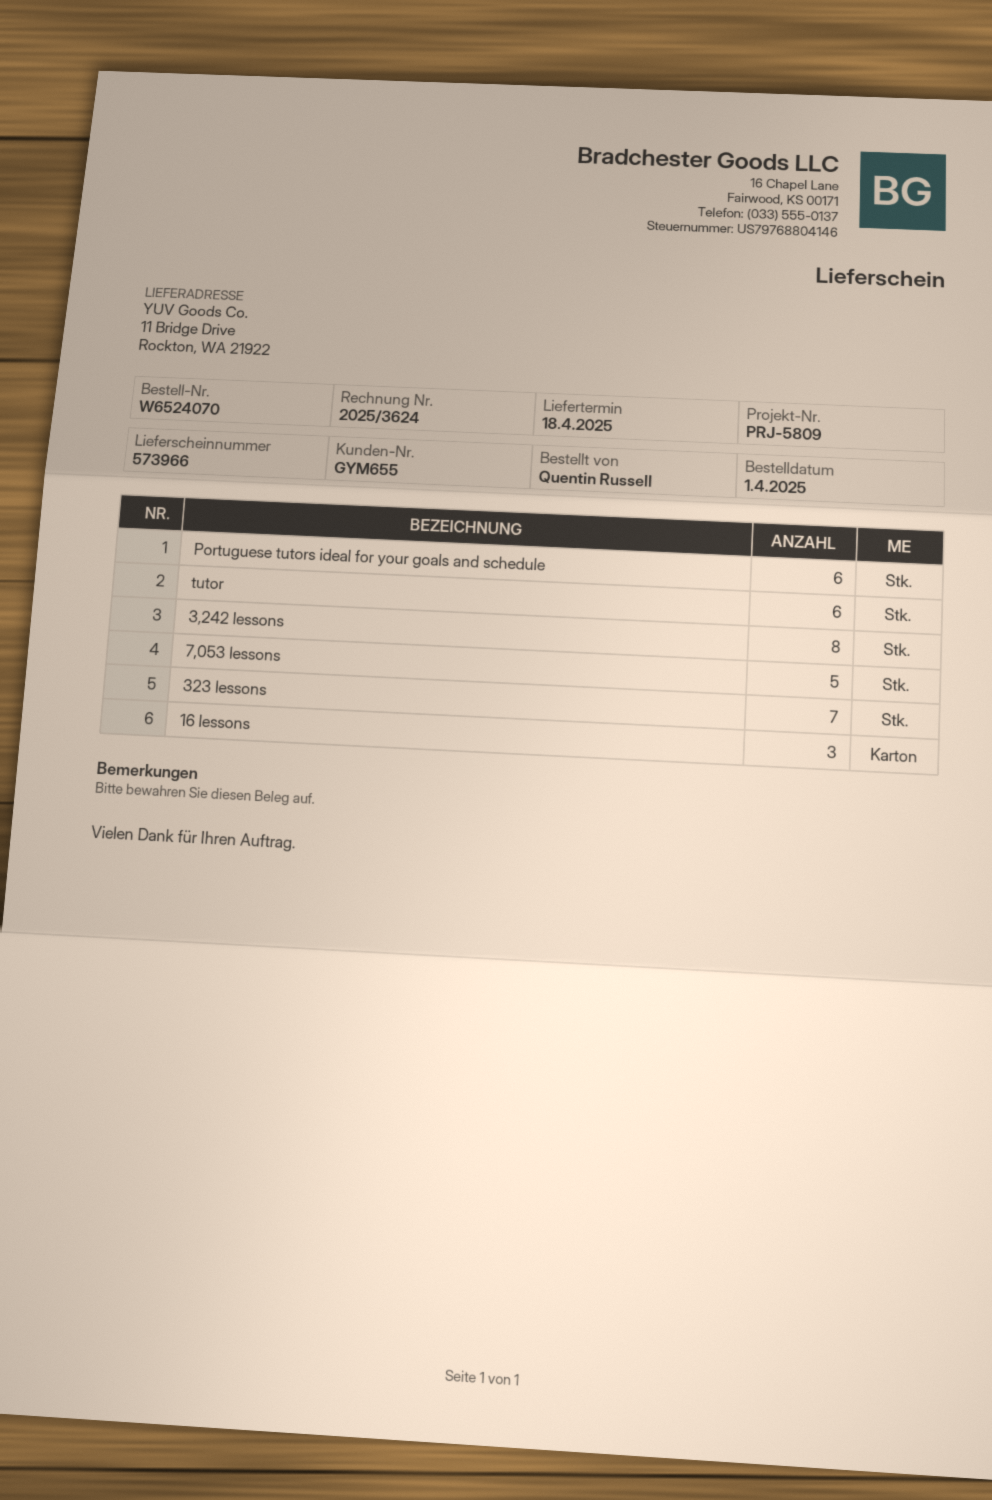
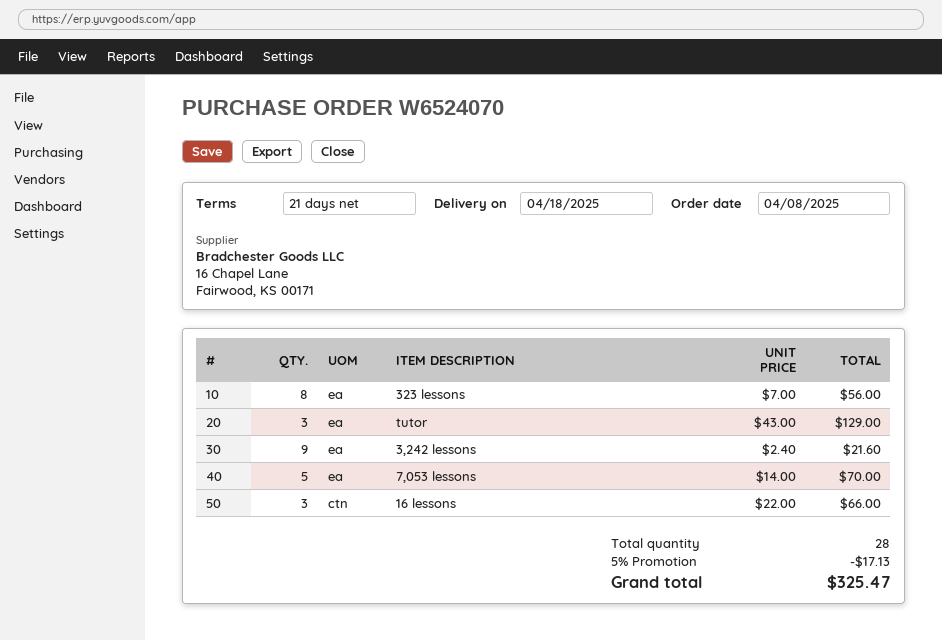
order date: 2025-04-01 -> 2025-04-08
Portuguese tutors ideal for your goals and schedule: 6 -> none
tutor: 6 -> 3
3,242 lessons: 8 -> 9
323 lessons: 7 -> 8

